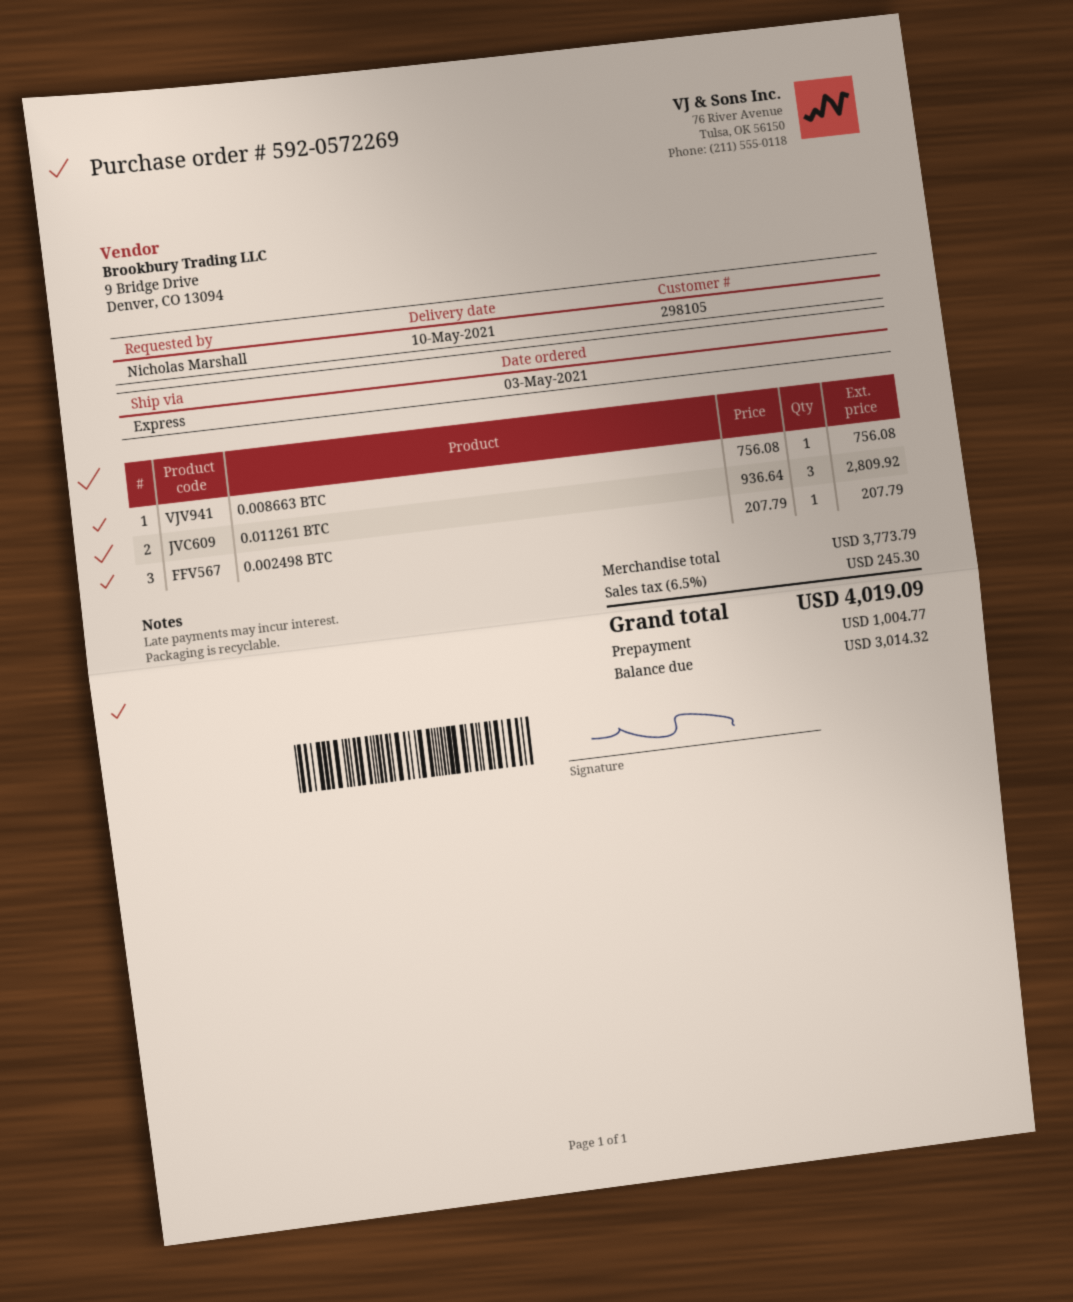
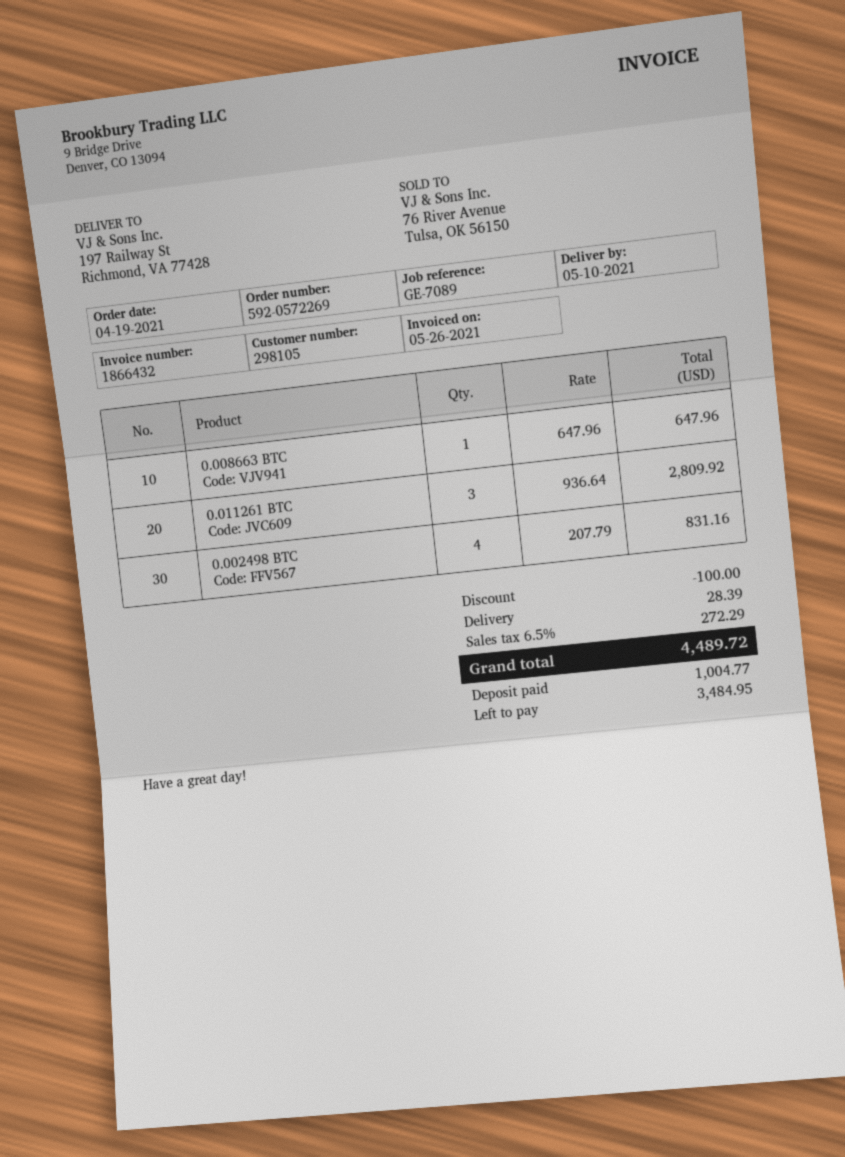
order date: 2021-05-03 -> 2021-04-19
0.008663 BTC: 1 x 756.08 = 756.08 -> 1 x 647.96 = 647.96
0.002498 BTC: 1 x 207.79 = 207.79 -> 4 x 207.79 = 831.16
discount: none -> 100.00
shipping: none -> 28.39
tax: 6.5% = 245.30 -> 6.5% = 272.29
total: 4019.09 -> 4489.72
balance: 3014.32 -> 3484.95

